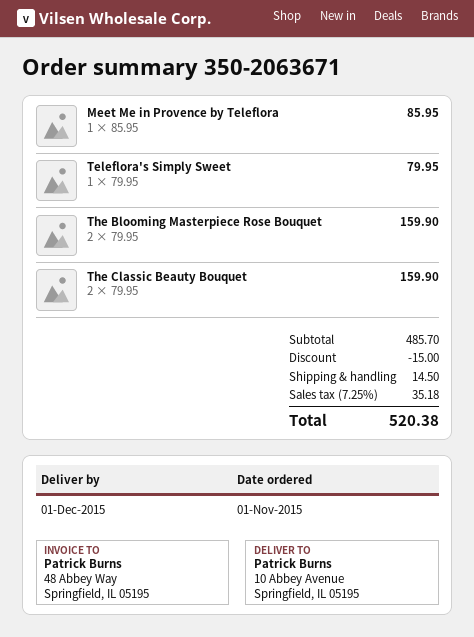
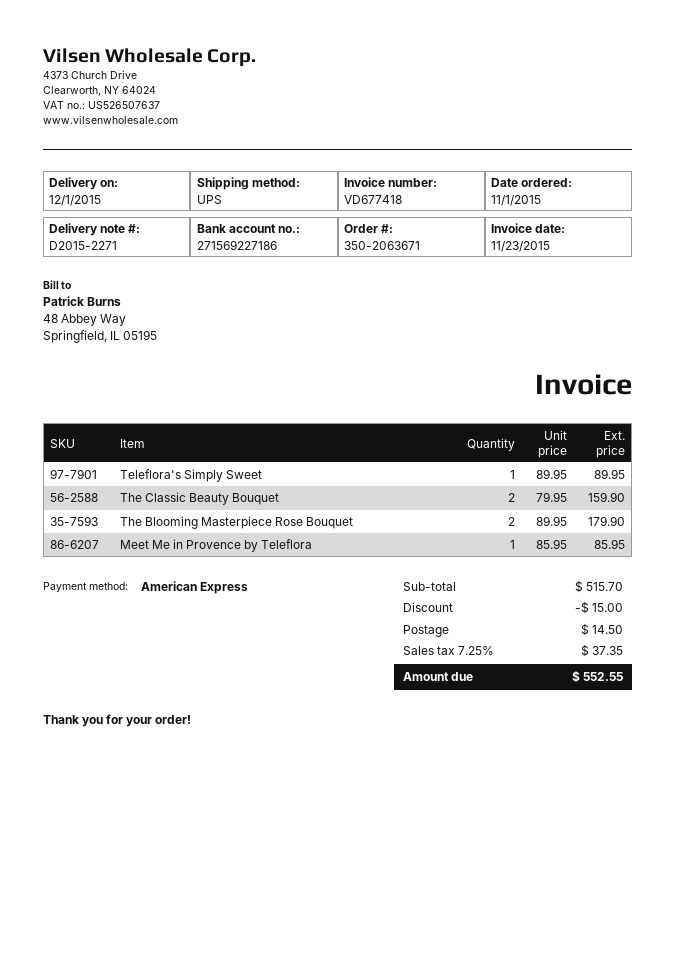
Teleflora's Simply Sweet: 1 x 79.95 = 79.95 -> 1 x 89.95 = 89.95
The Blooming Masterpiece Rose Bouquet: 2 x 79.95 = 159.90 -> 2 x 89.95 = 179.90
subtotal: 485.70 -> 515.70
tax: 7.25% = 35.18 -> 7.25% = 37.35
total: 520.38 -> 552.55

